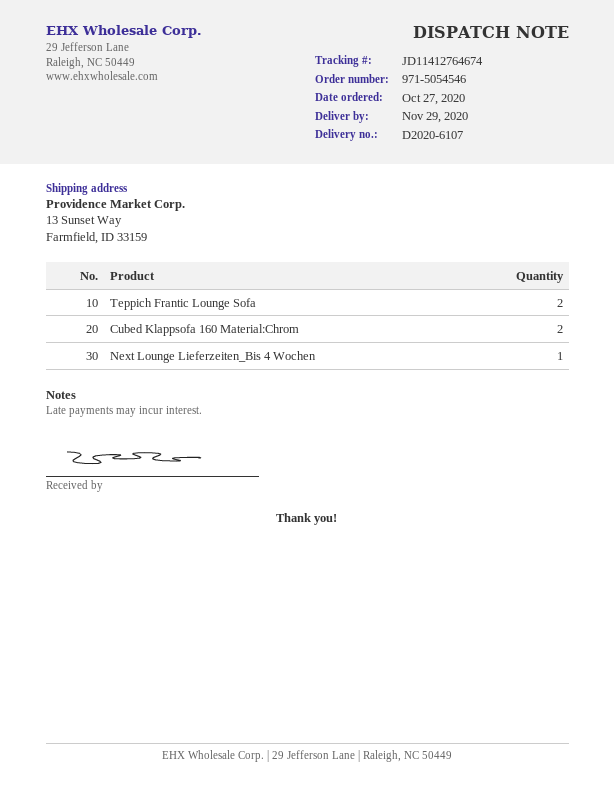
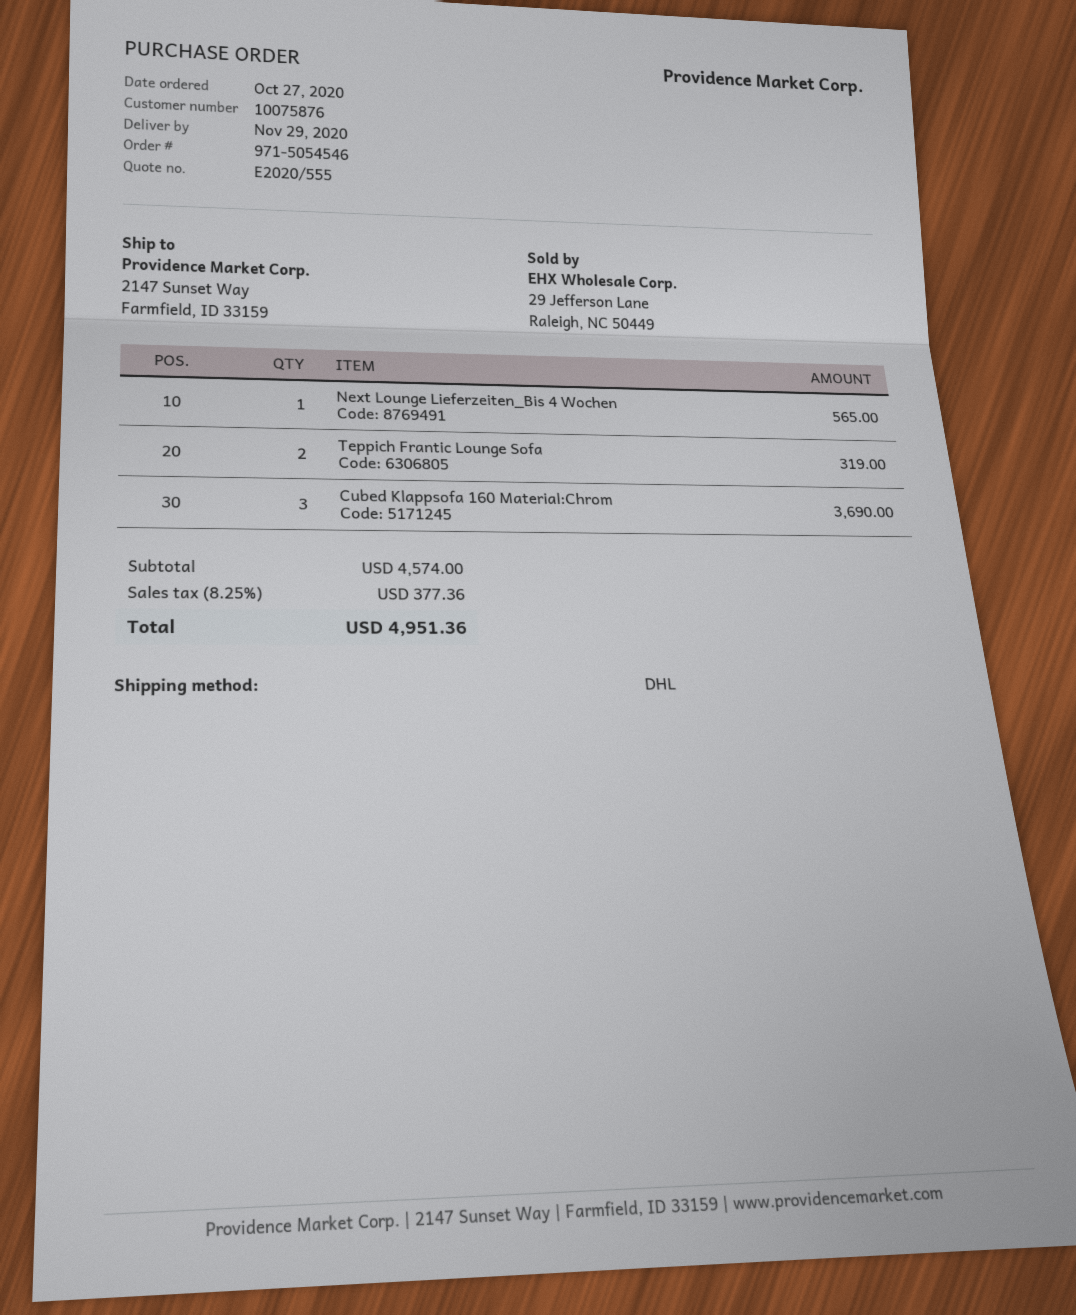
ship to: 13 Sunset Way, Farmfield, ID 33159 -> 2147 Sunset Way, Farmfield, ID 33159
Cubed Klappsofa 160 Material:Chrom: 2 -> 3

